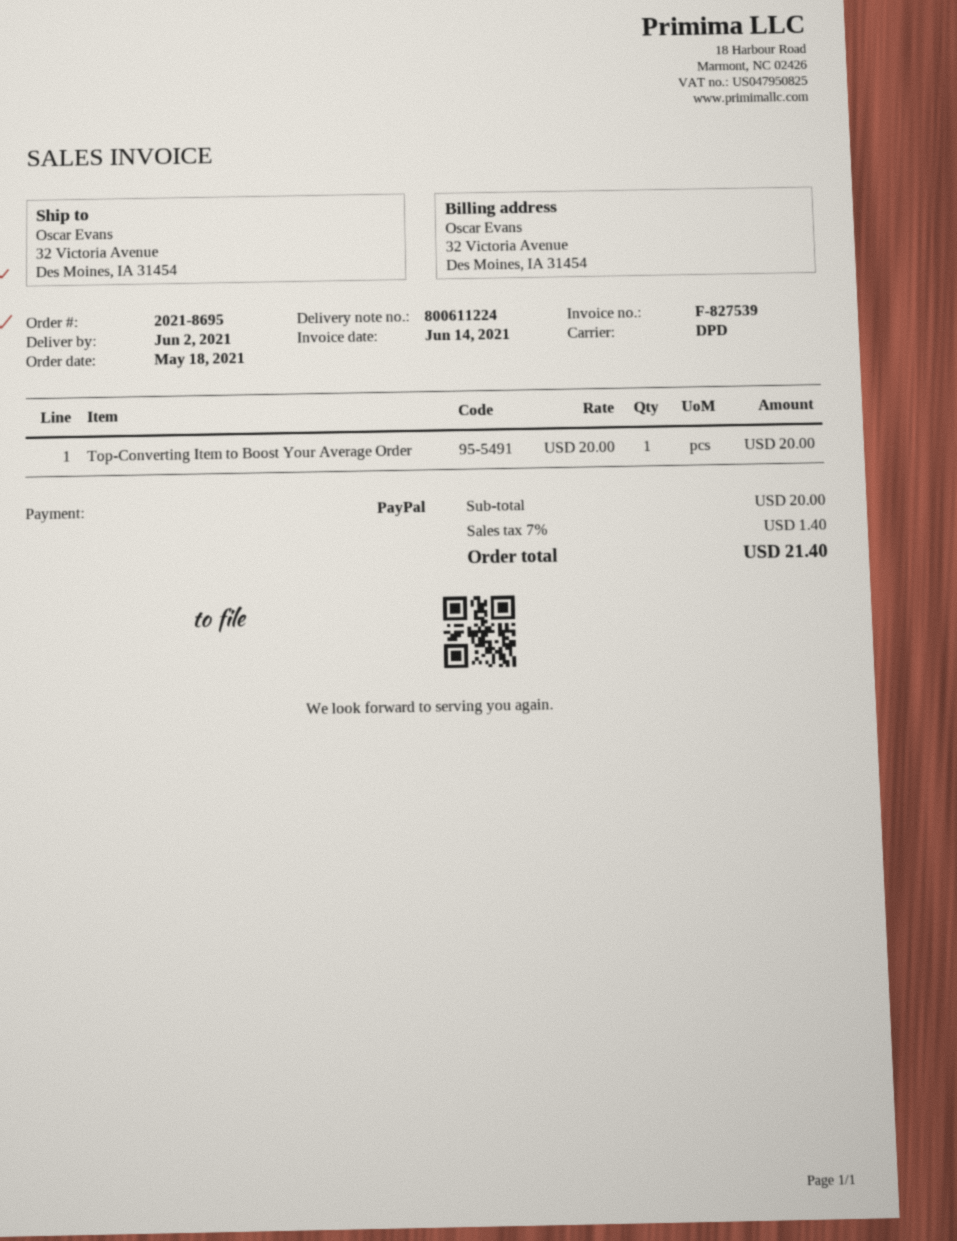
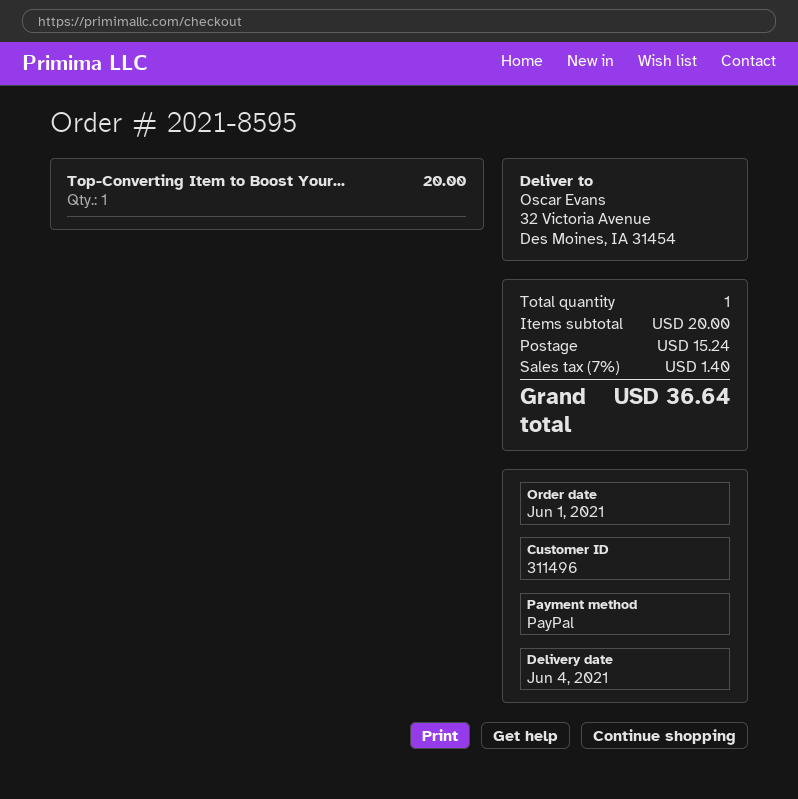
order number: 2021-8695 -> 2021-8595
order date: 2021-05-18 -> 2021-06-01
delivery date: 2021-06-02 -> 2021-06-04
shipping: none -> 15.24
total: 21.40 -> 36.64

